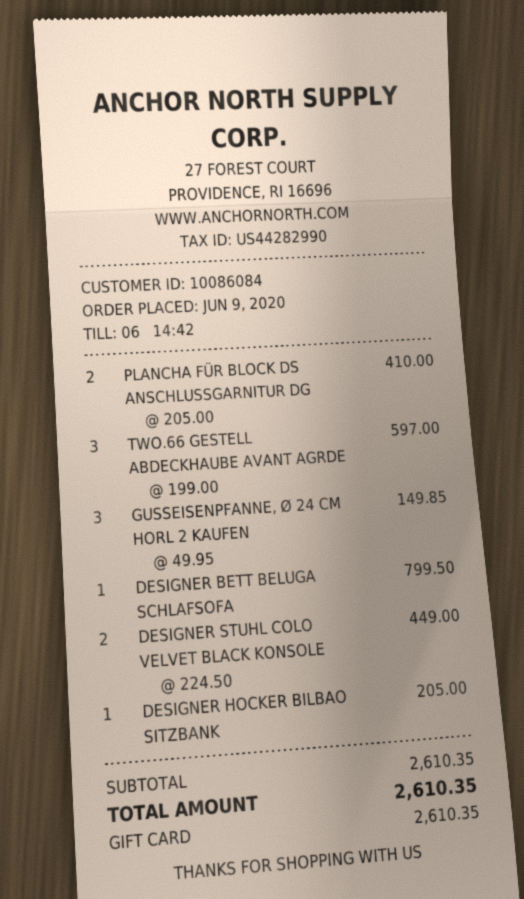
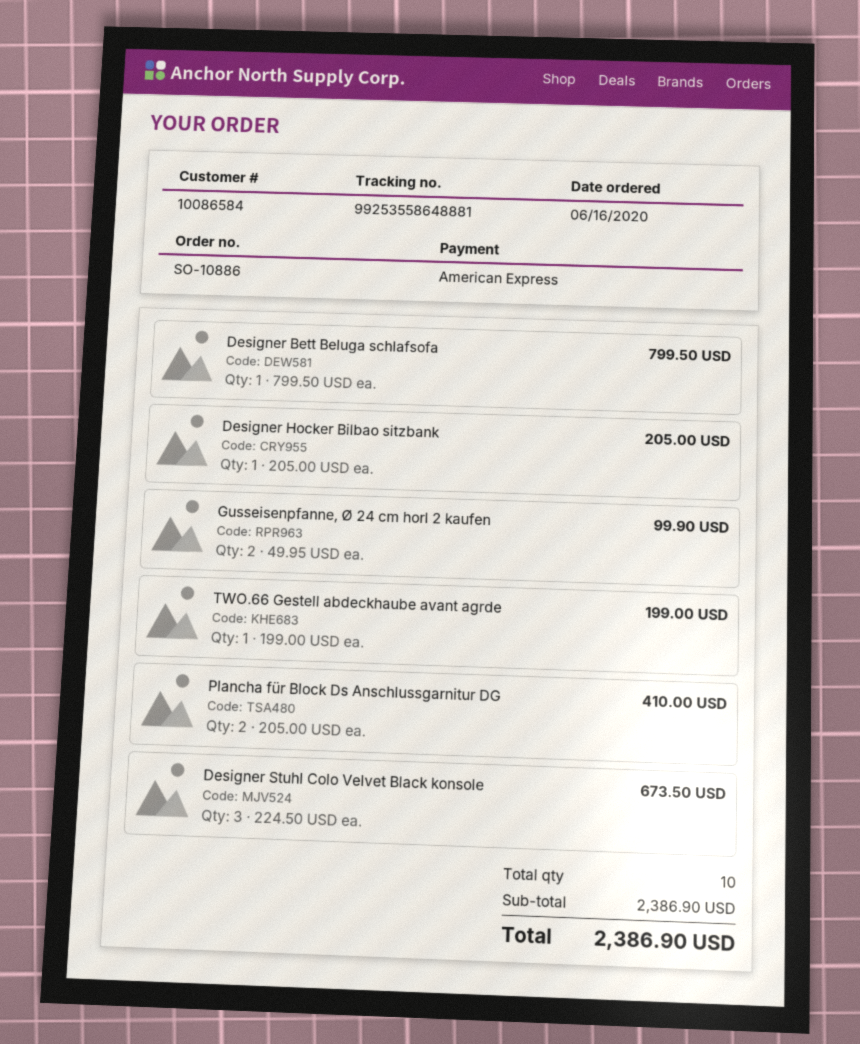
order date: 2020-06-09 -> 2020-06-16
customer number: 10086084 -> 10086584
payment method: gift card -> American Express
TWO.66 GESTELL ABDECKHAUBE AVANT AGRDE: 3 x 199.00 = 597.00 -> 1 x 199.00 = 199.00
GUSSEISENPFANNE, Ø 24 CM HORL 2 KAUFEN: 3 x 49.95 = 149.85 -> 2 x 49.95 = 99.90
DESIGNER STUHL COLO VELVET BLACK KONSOLE: 2 x 224.50 = 449.00 -> 3 x 224.50 = 673.50
subtotal: 2610.35 -> 2386.90
total: 2610.35 -> 2386.90

